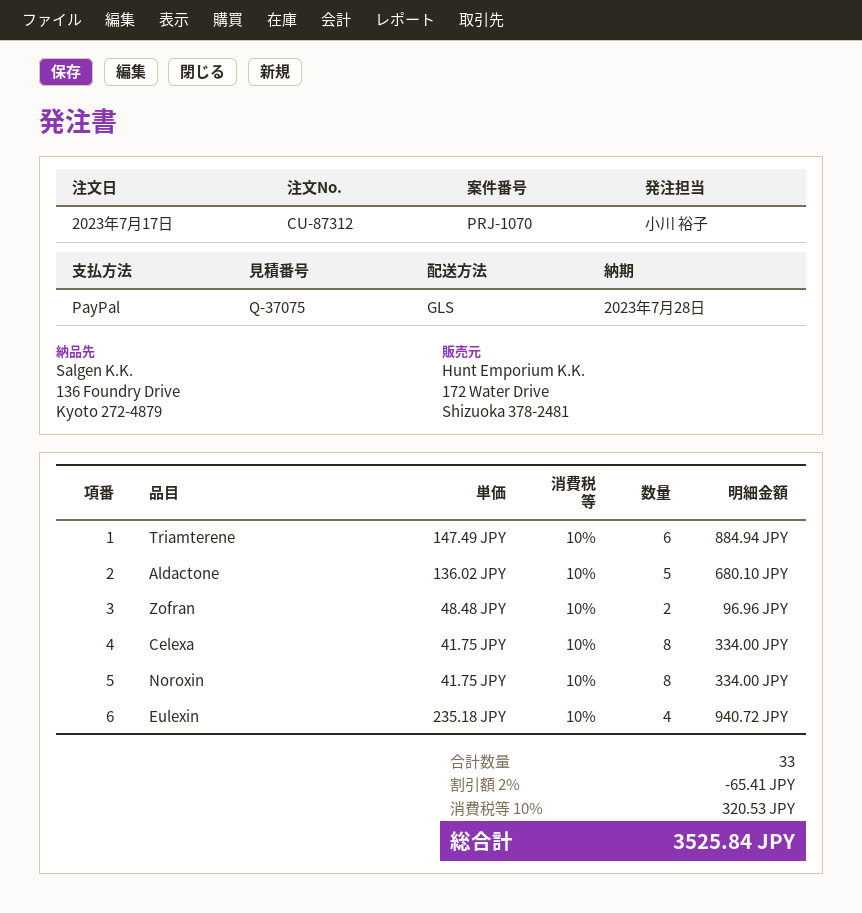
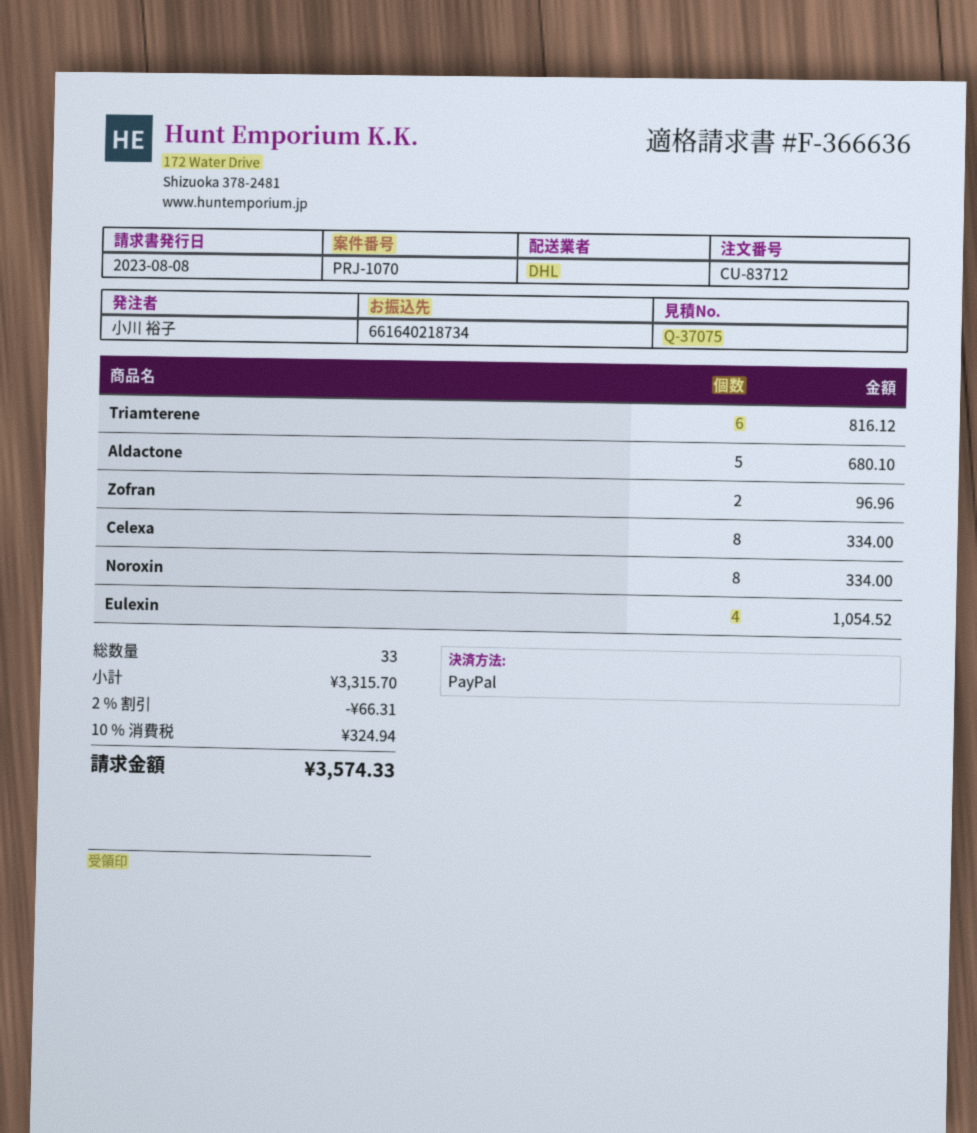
order number: CU-87312 -> CU-83712
shipping method: GLS -> DHL
Triamterene: 6 for 884.94 -> 6 for 816.12
Eulexin: 4 for 940.72 -> 4 for 1054.52
discount: 2% = 65.41 -> 2% = 66.31
tax: 10% = 320.53 -> 10% = 324.94
total: 3525.84 -> 3574.33

